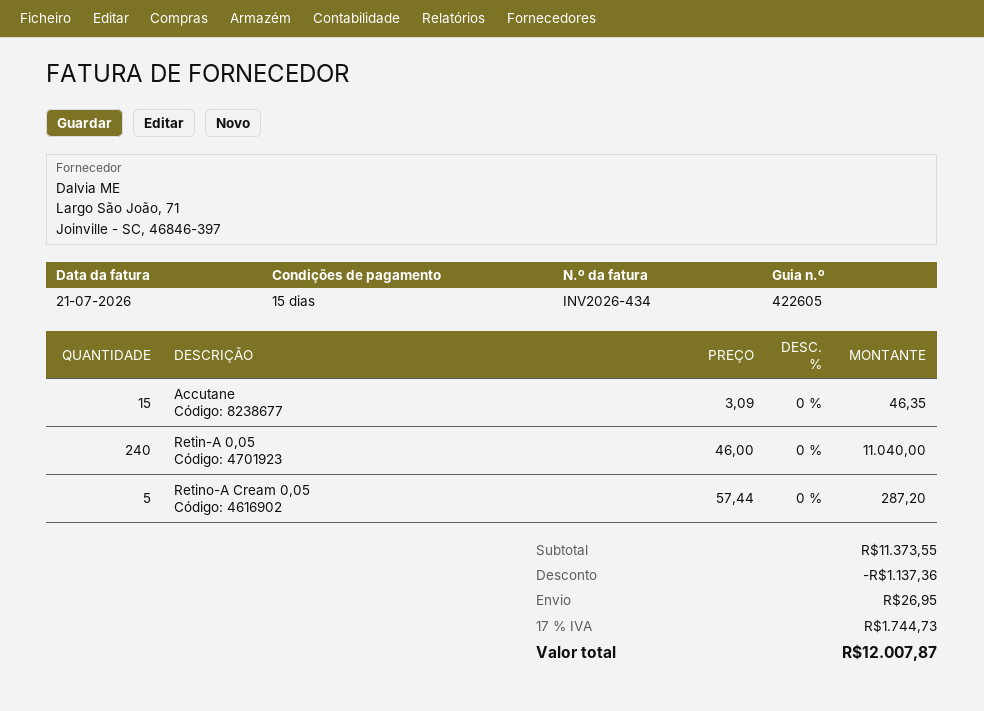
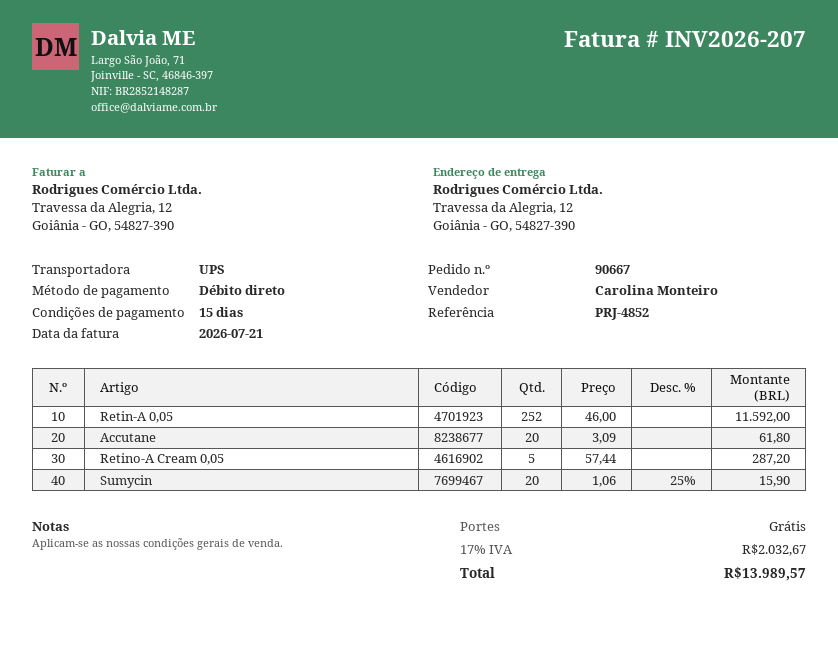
invoice number: INV2026-434 -> INV2026-207
Accutane: 15 x 3.09 = 46.35 -> 20 x 3.09 = 61.80
Retin-A 0,05: 240 x 46.00 = 11040.00 -> 252 x 46.00 = 11592.00
Sumycin: none -> 20 x 1.06 - 25% = 15.90
discount: 1137.36 -> none
shipping: 26.95 -> 0.00
tax: 17% = 1744.73 -> 17% = 2032.67
total: 12007.87 -> 13989.57

